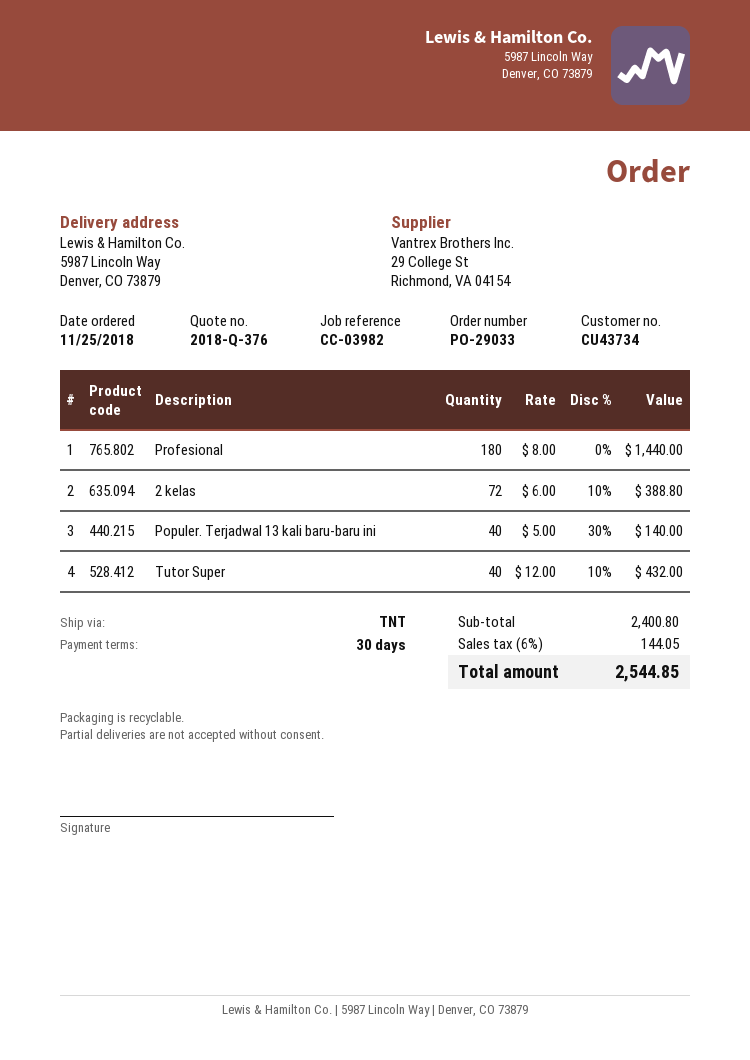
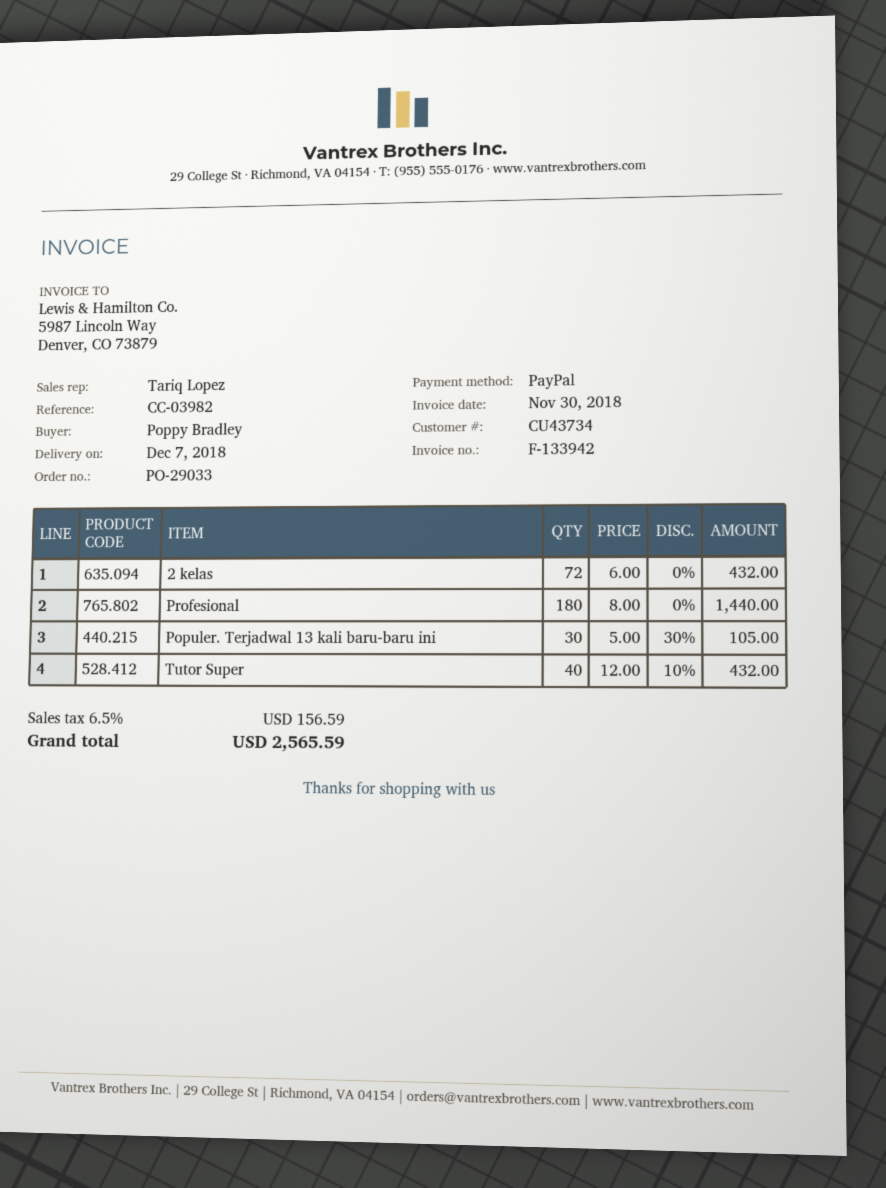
2 kelas: 72 x 6.00 - 10% = 388.80 -> 72 x 6.00 = 432.00
Populer. Terjadwal 13 kali baru-baru ini: 40 x 5.00 - 30% = 140.00 -> 30 x 5.00 - 30% = 105.00
tax: 6% = 144.05 -> 6.5% = 156.59
total: 2544.85 -> 2565.59

